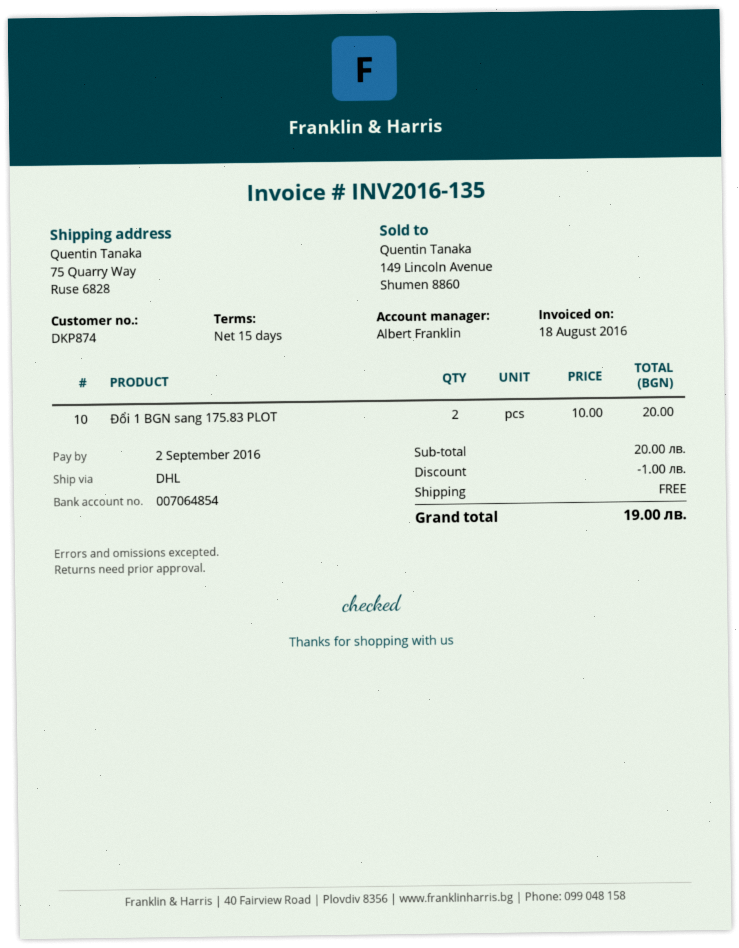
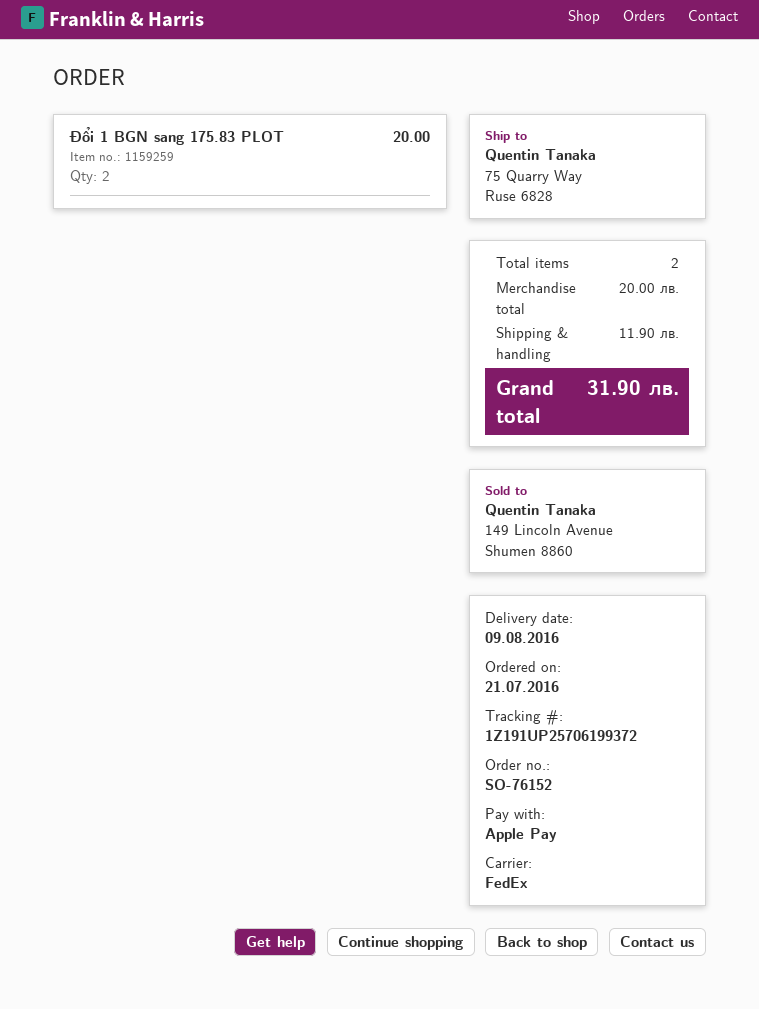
shipping method: DHL -> FedEx
discount: 1.00 -> none
shipping: 0.00 -> 11.90
total: 19.00 -> 31.90

